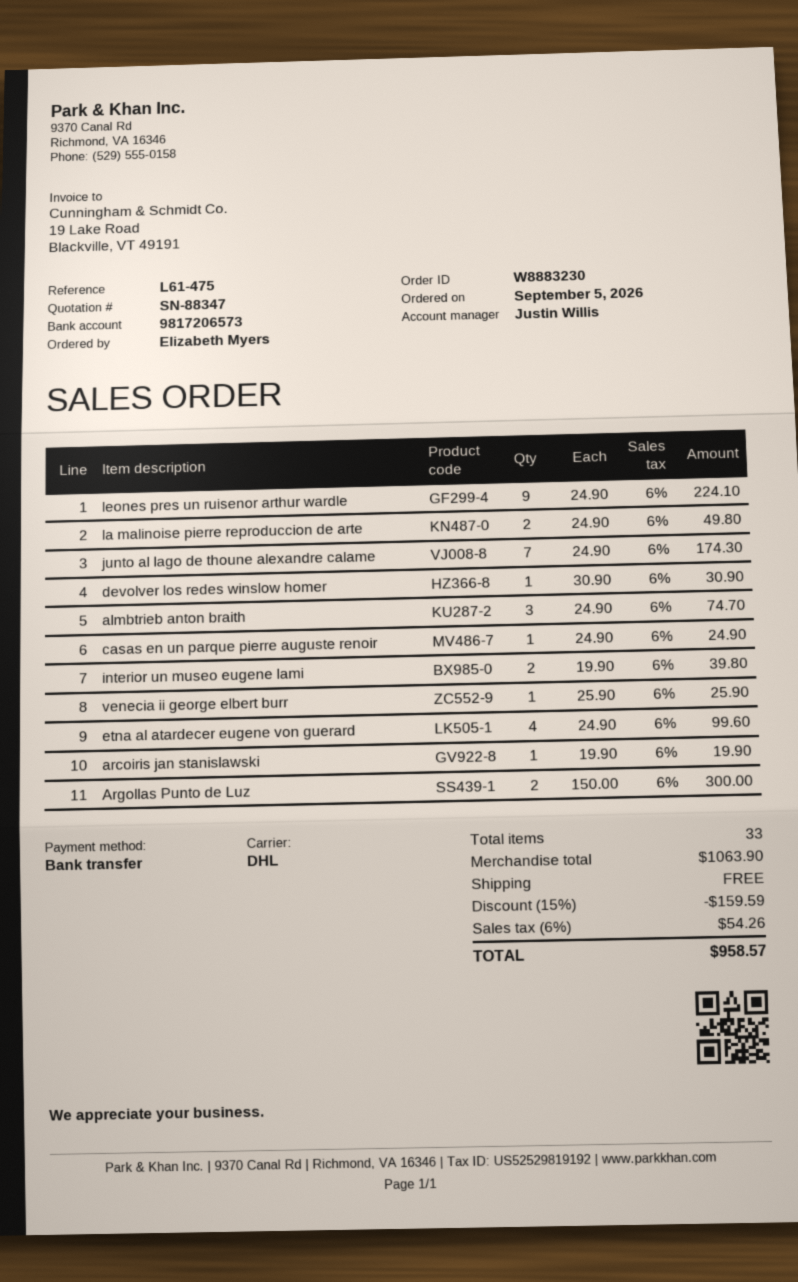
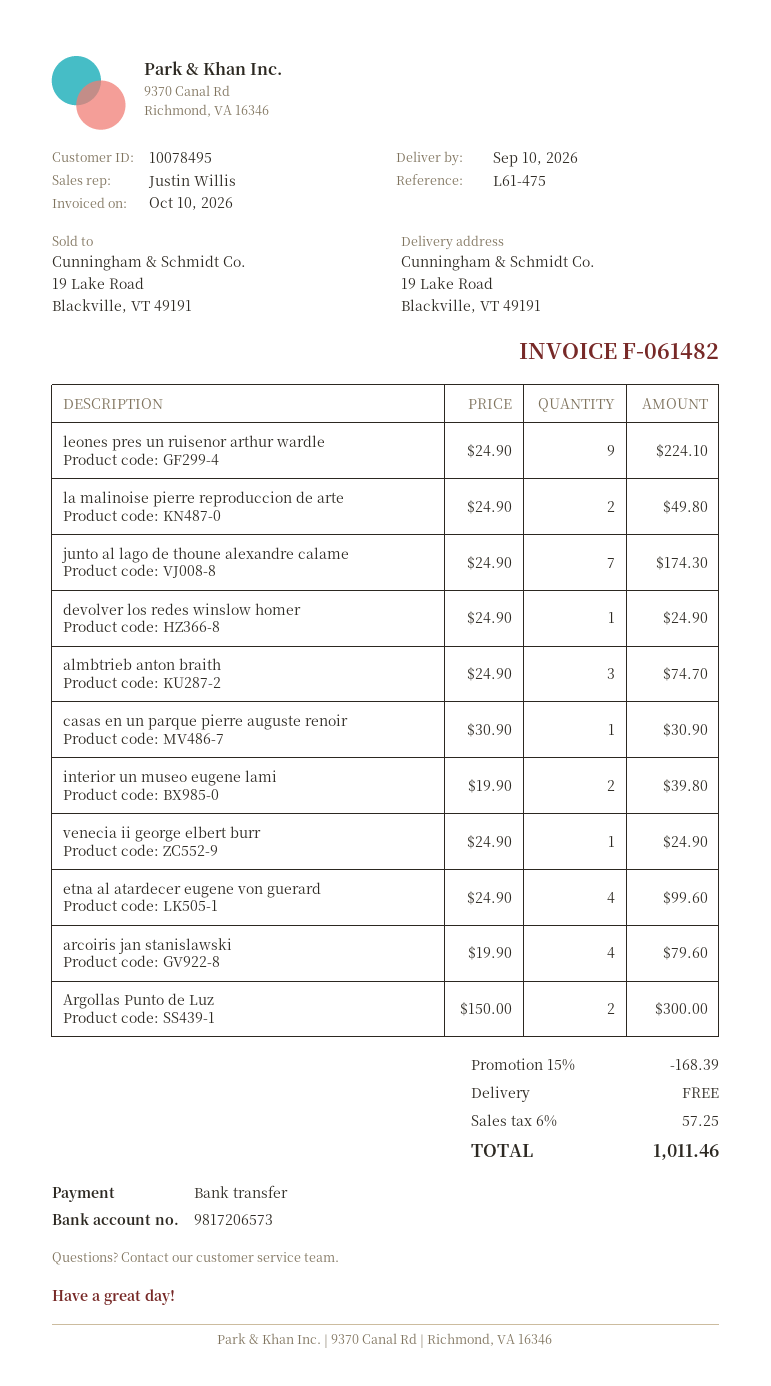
devolver los redes winslow homer: 1 x 30.90 = 30.90 -> 1 x 24.90 = 24.90
casas en un parque pierre auguste renoir: 1 x 24.90 = 24.90 -> 1 x 30.90 = 30.90
venecia ii george elbert burr: 1 x 25.90 = 25.90 -> 1 x 24.90 = 24.90
arcoiris jan stanislawski: 1 x 19.90 = 19.90 -> 4 x 19.90 = 79.60
discount: 15% = 159.59 -> 15% = 168.39
tax: 6% = 54.26 -> 6% = 57.25
total: 958.57 -> 1011.46

